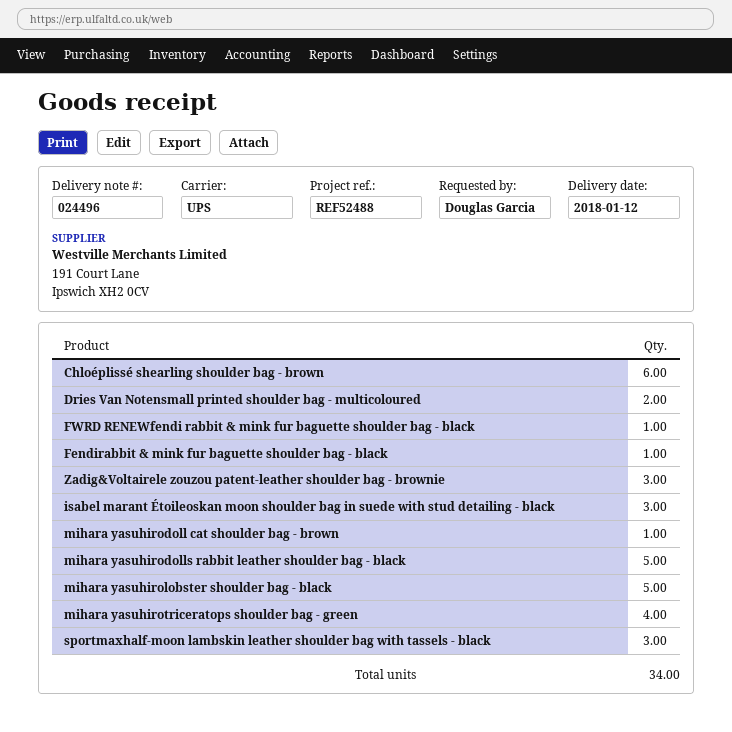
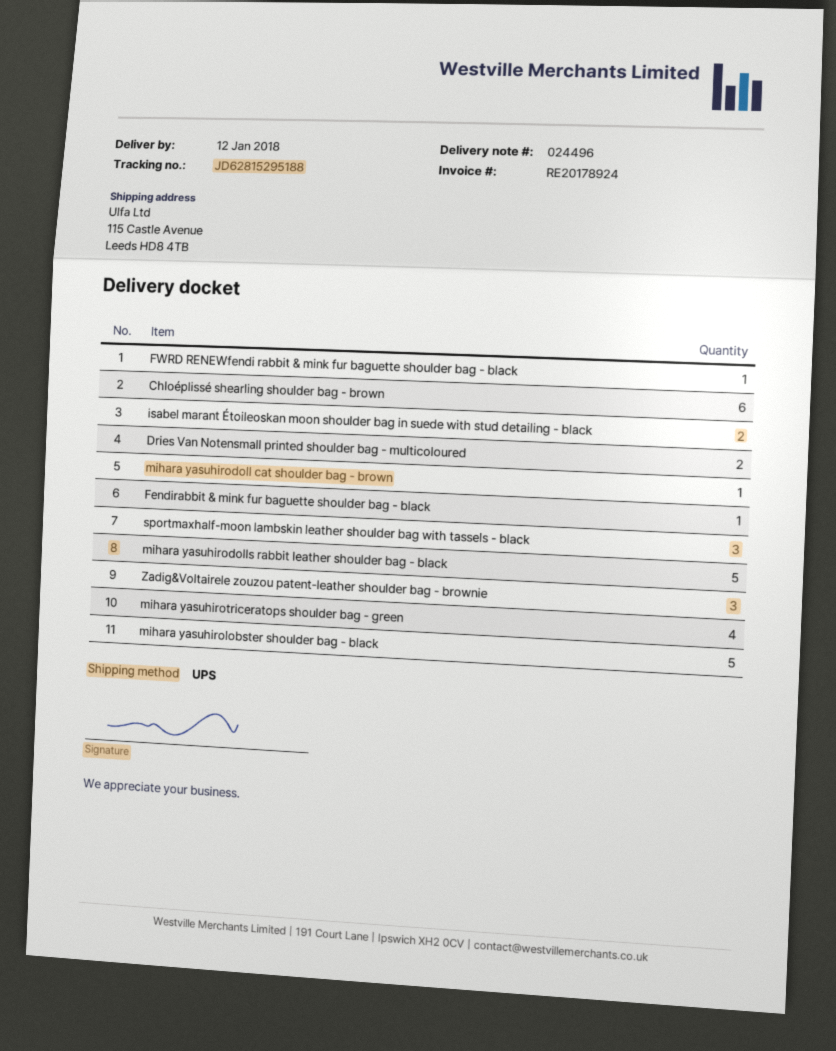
isabel marant Étoileoskan moon shoulder bag in suede with stud detailing - black: 3 -> 2

